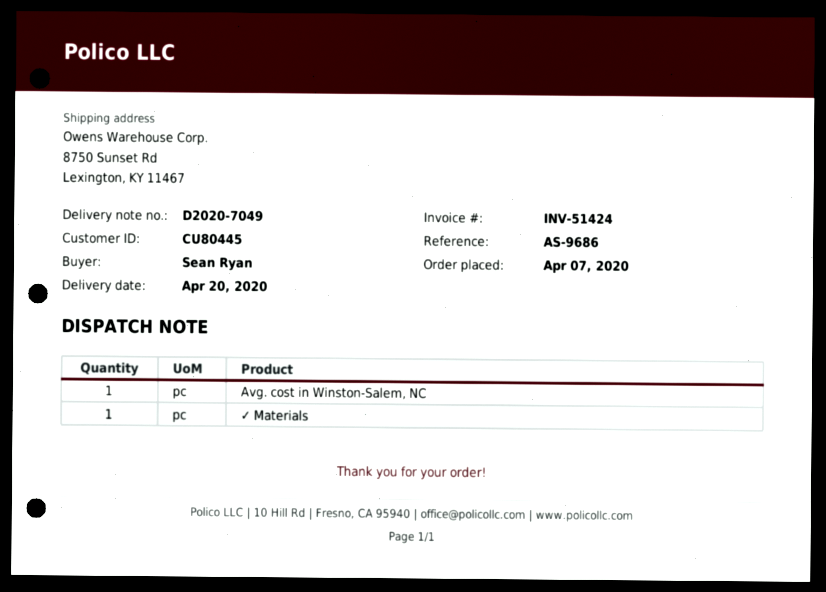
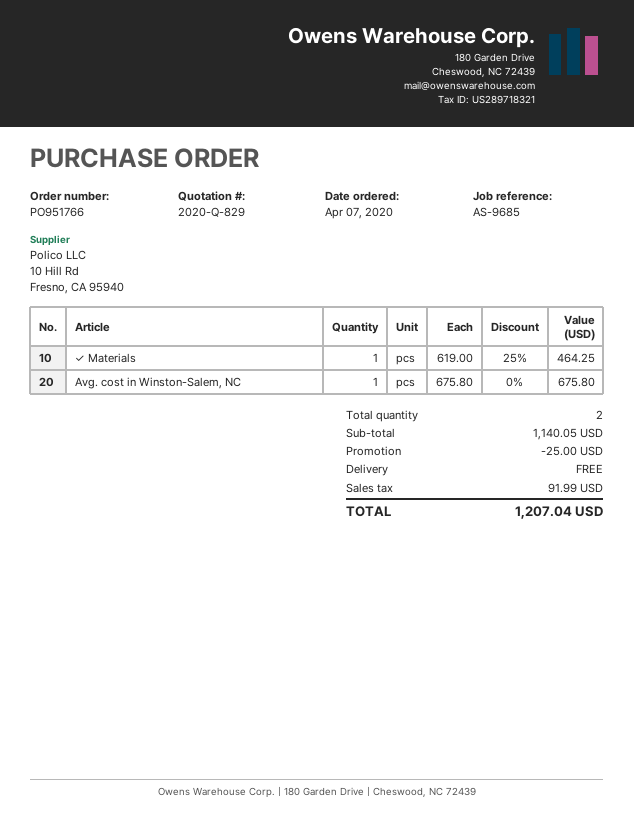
reference: AS-9686 -> AS-9685

